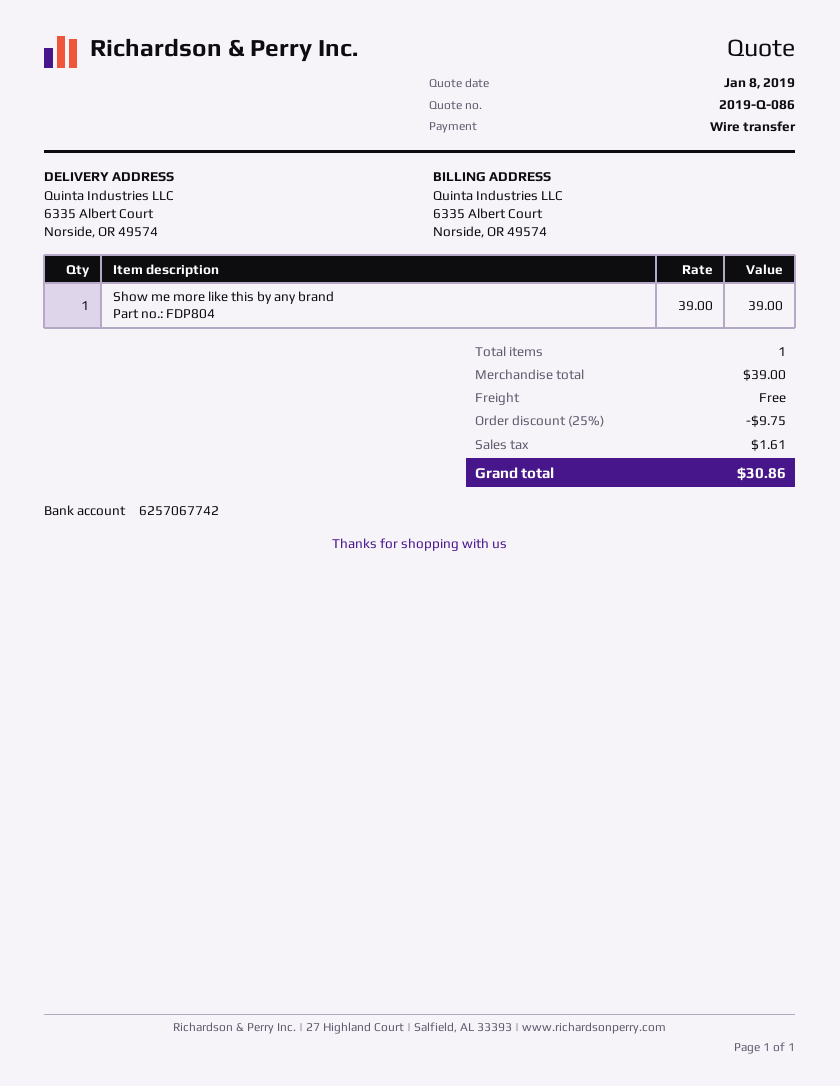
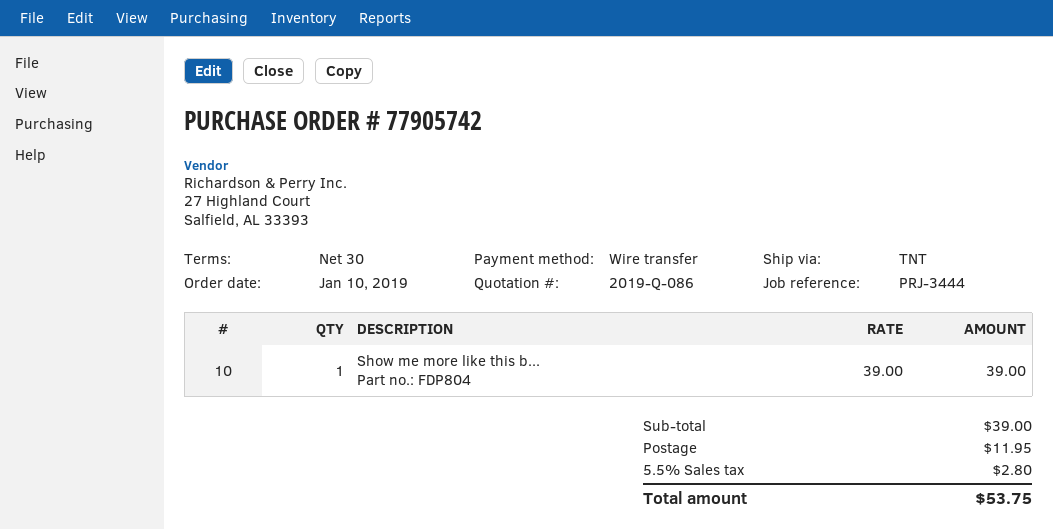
discount: 25% = 9.75 -> none
shipping: 0.00 -> 11.95
tax: 1.61 -> 2.80
total: 30.86 -> 53.75

